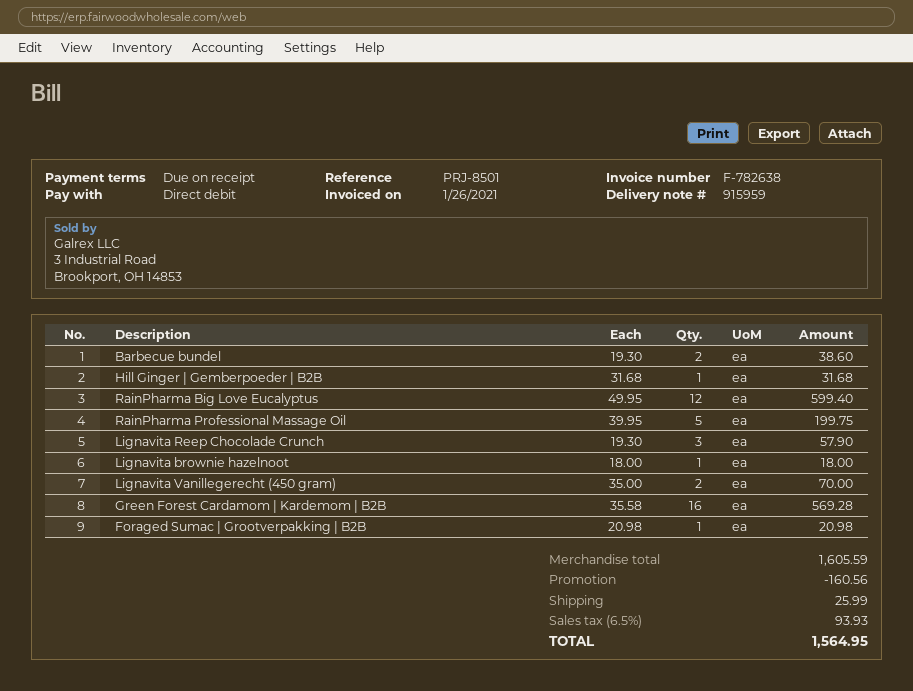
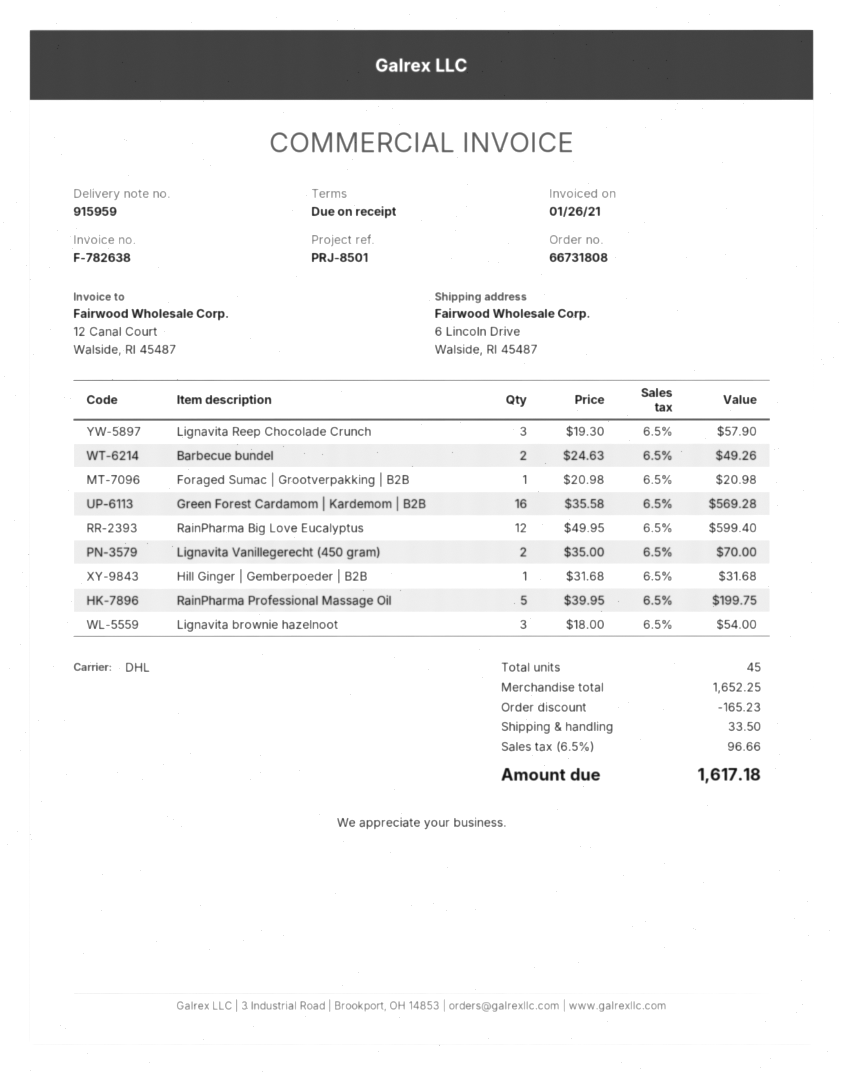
Barbecue bundel: 2 x 19.30 = 38.60 -> 2 x 24.63 = 49.26
Lignavita brownie hazelnoot: 1 x 18.00 = 18.00 -> 3 x 18.00 = 54.00
subtotal: 1605.59 -> 1652.25
discount: 160.56 -> 165.23
shipping: 25.99 -> 33.50
tax: 6.5% = 93.93 -> 6.5% = 96.66
total: 1564.95 -> 1617.18

